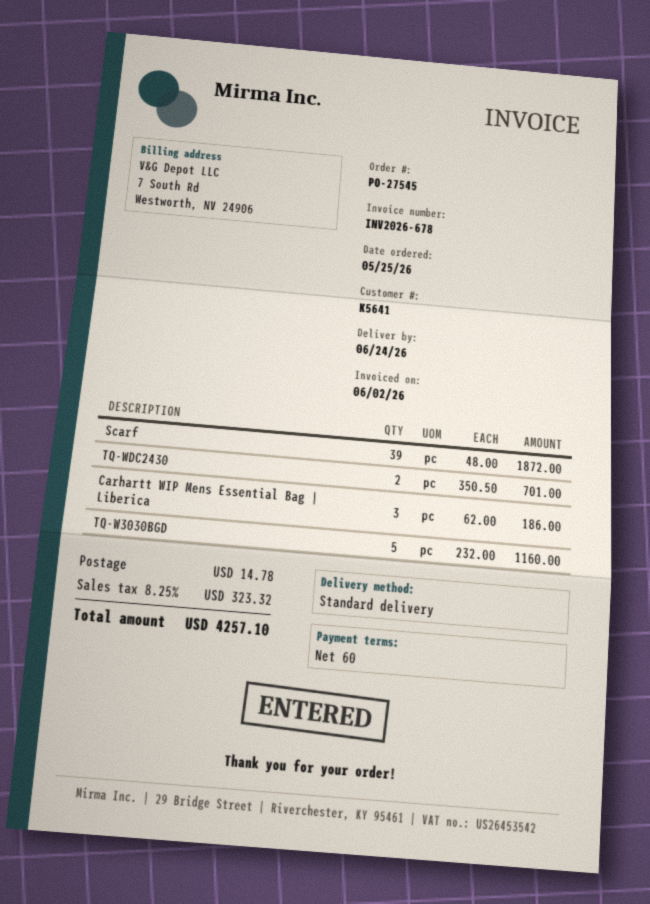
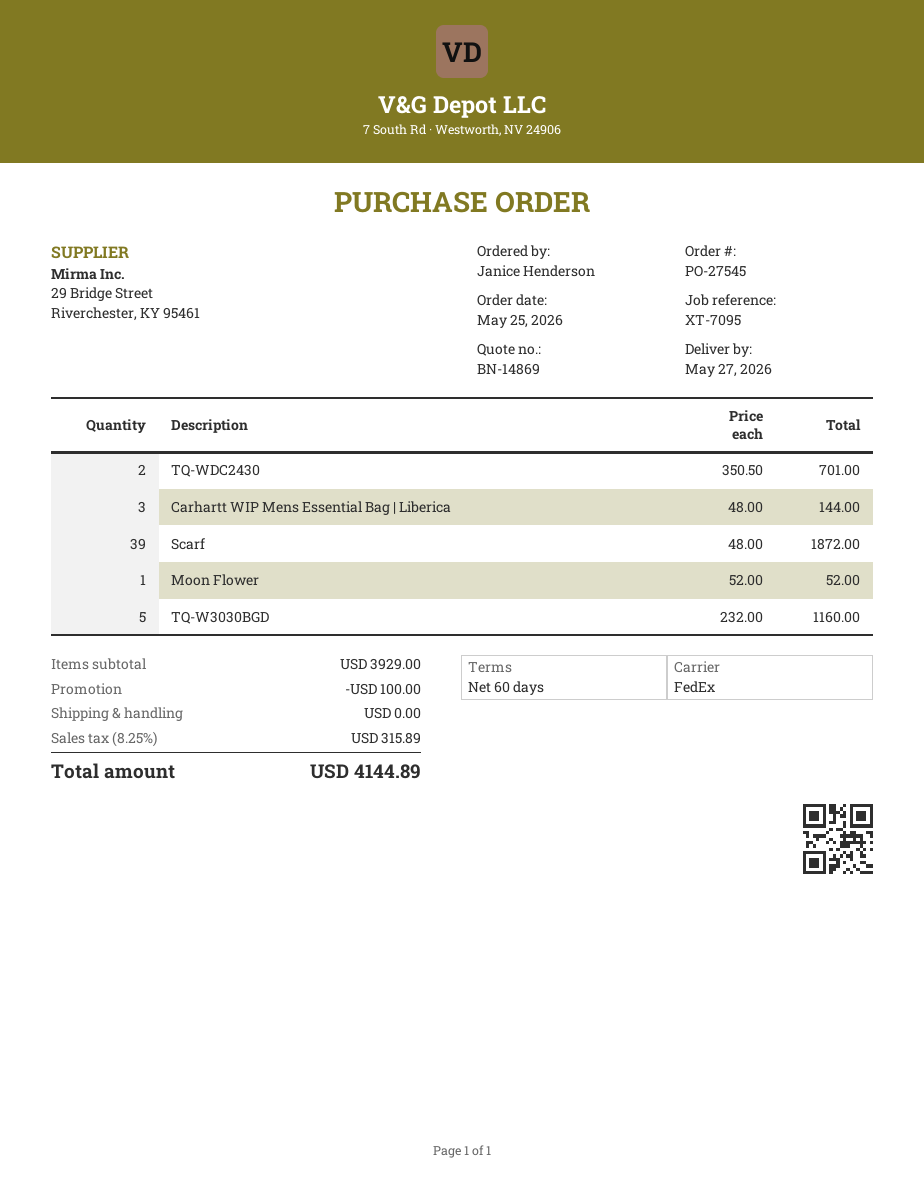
delivery date: 2026-06-24 -> 2026-05-27
shipping method: standard -> FedEx
Carhartt WIP Mens Essential Bag | Liberica: 3 x 62.00 = 186.00 -> 3 x 48.00 = 144.00
Moon Flower: none -> 1 x 52.00 = 52.00
discount: none -> 100.00
shipping: 14.78 -> 0.00
tax: 8.25% = 323.32 -> 8.25% = 315.89
total: 4257.10 -> 4144.89

